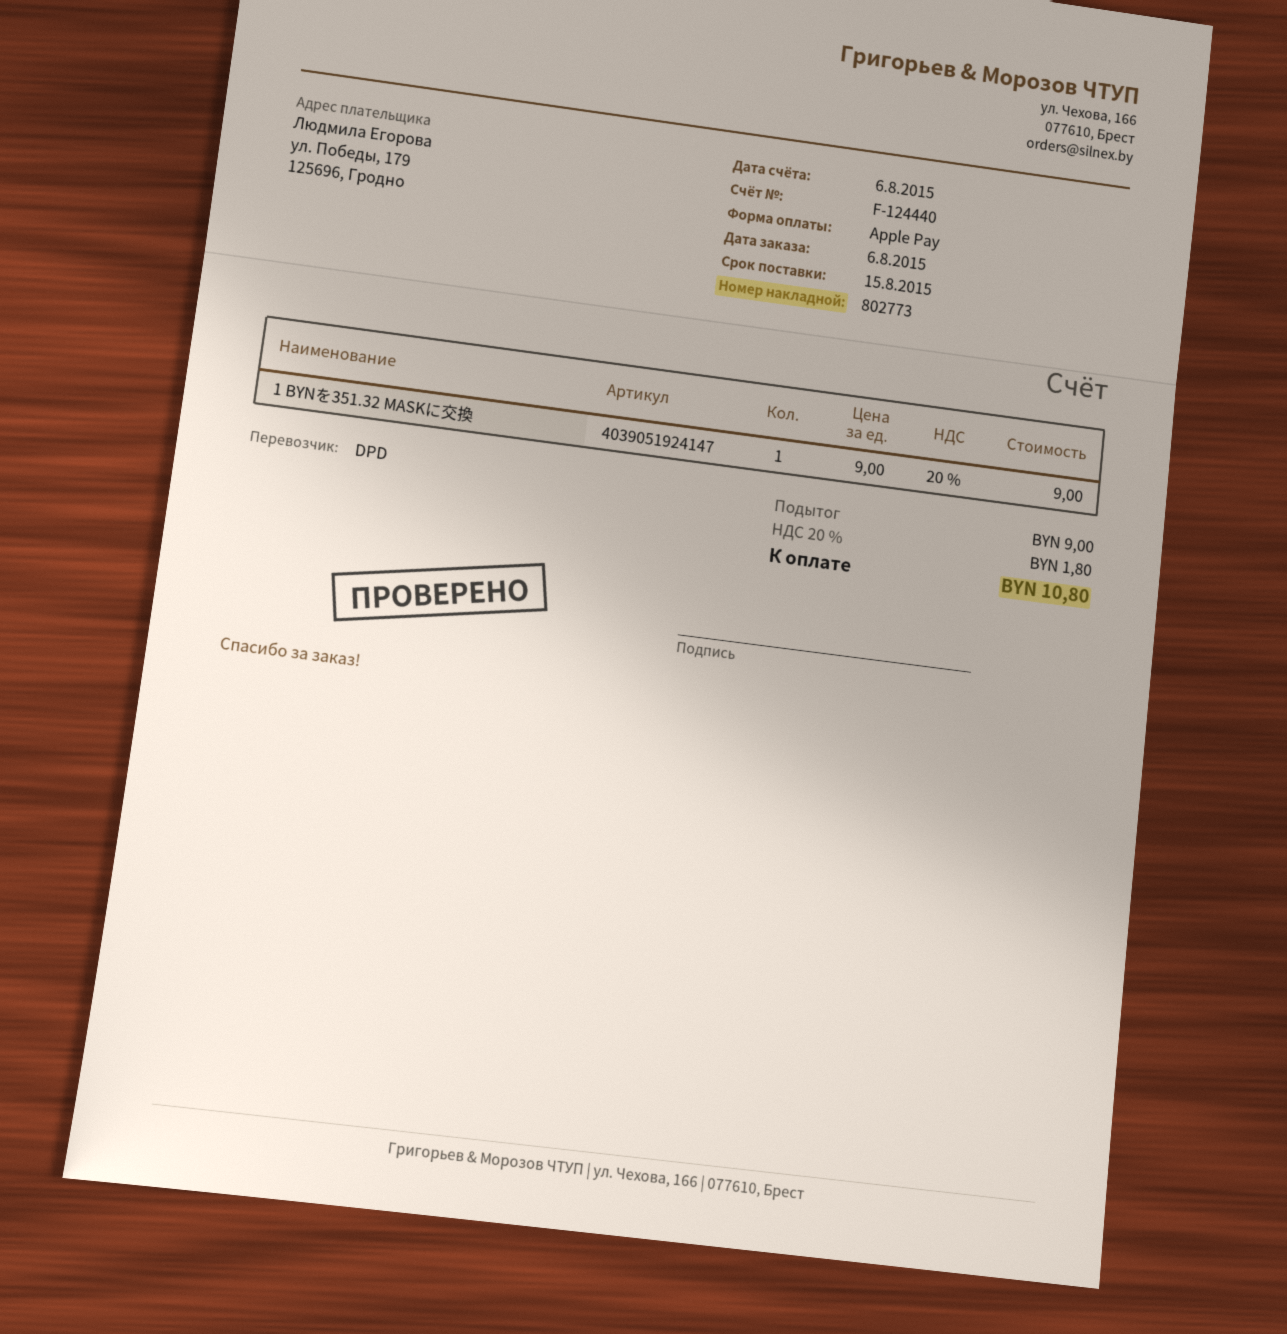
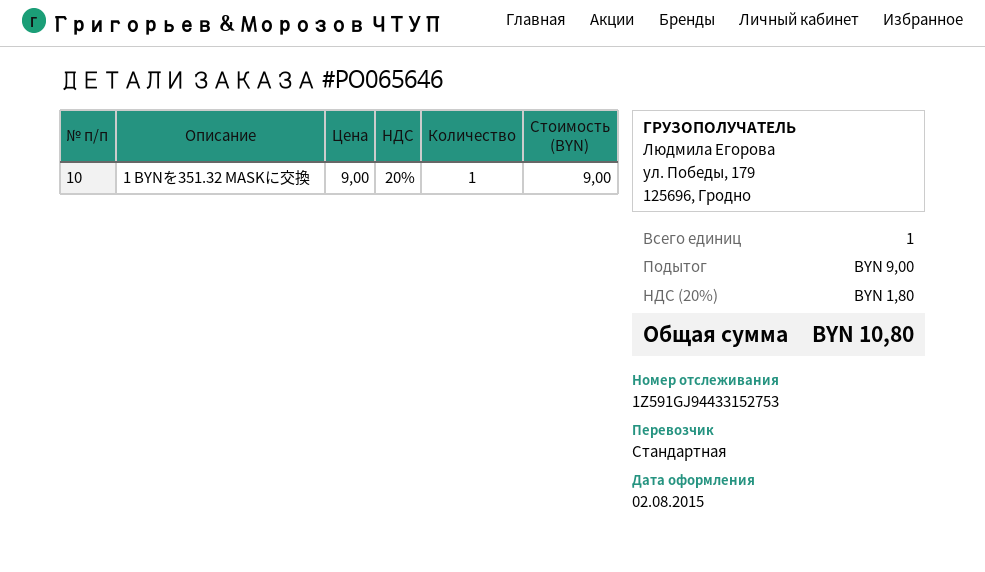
order date: 2015-08-06 -> 2015-08-02
shipping method: DPD -> standard

